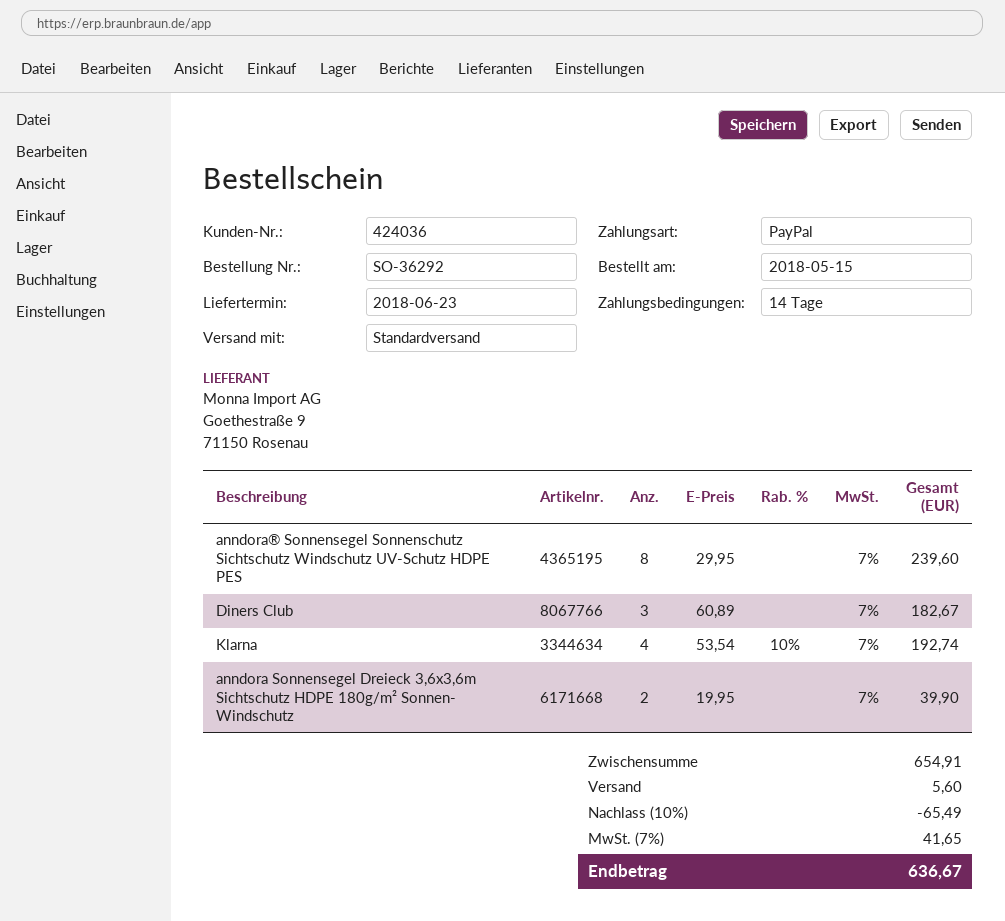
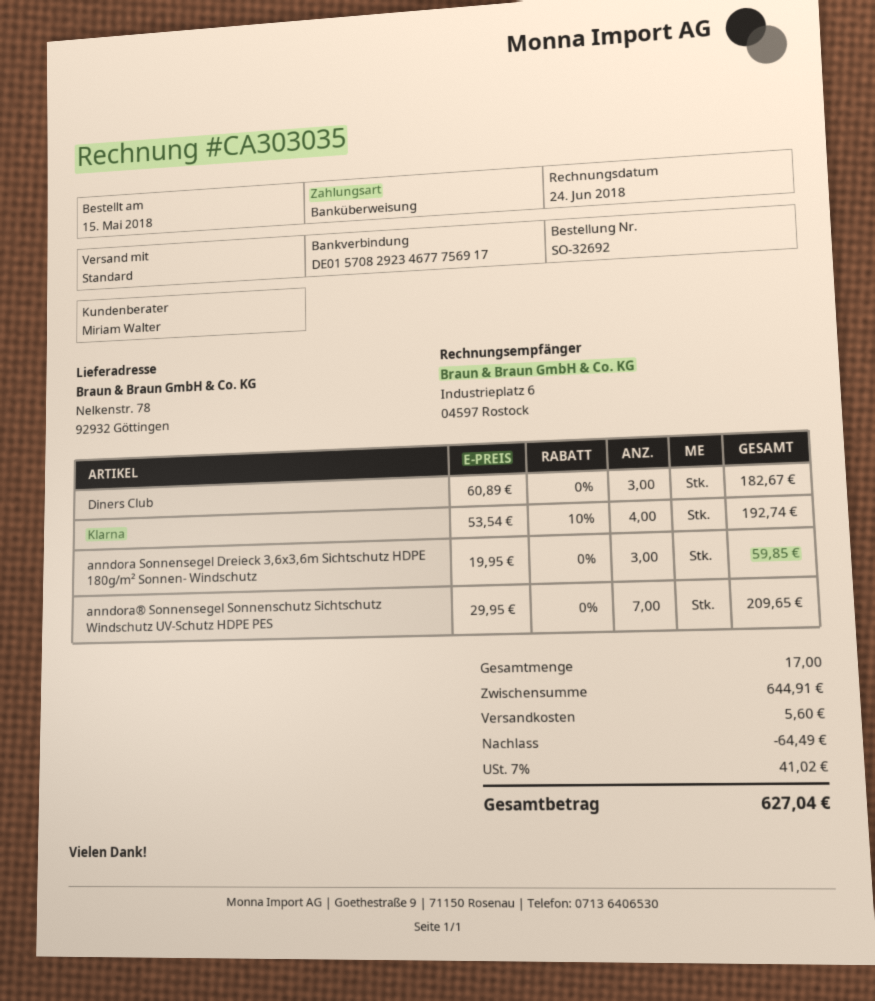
order number: SO-36292 -> SO-32692
payment method: PayPal -> bank transfer
anndora® Sonnensegel Sonnenschutz Sichtschutz Windschutz UV-Schutz HDPE PES: 8 x 29.95 = 239.60 -> 7 x 29.95 = 209.65
anndora Sonnensegel Dreieck 3,6x3,6m Sichtschutz HDPE 180g/m² Sonnen- Windschutz: 2 x 19.95 = 39.90 -> 3 x 19.95 = 59.85
subtotal: 654.91 -> 644.91
discount: 65.49 -> 64.49
tax: 7% = 41.65 -> 7% = 41.02
total: 636.67 -> 627.04

